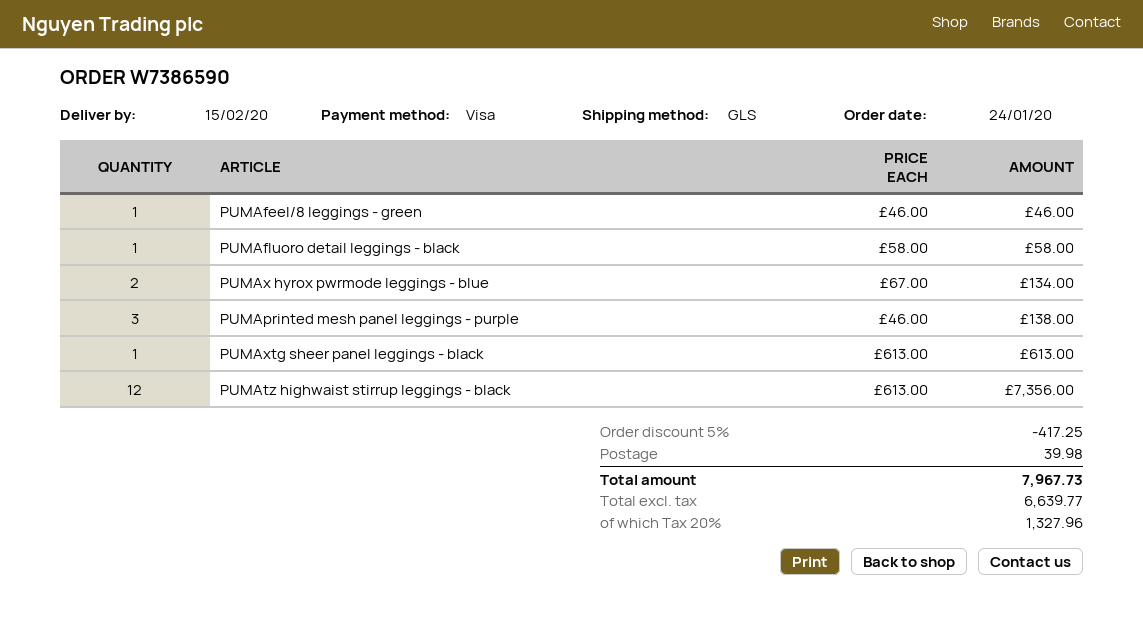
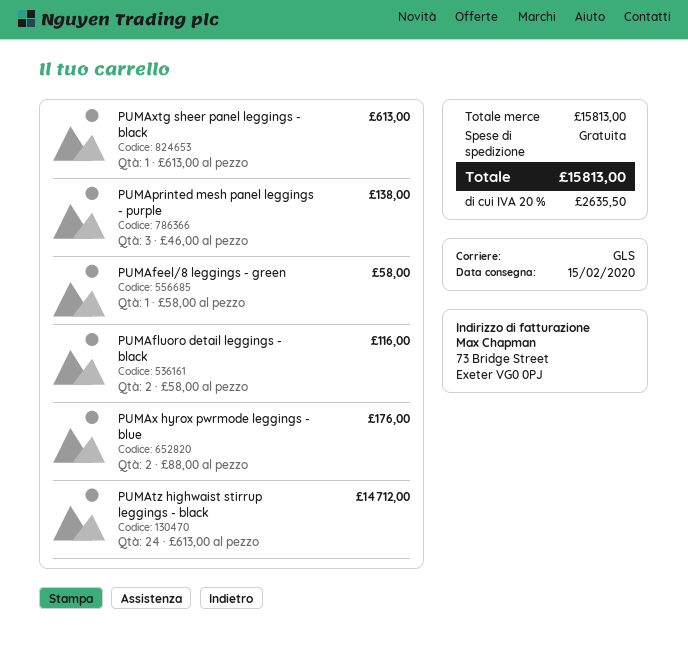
PUMAfeel/8 leggings - green: 1 x 46.00 = 46.00 -> 1 x 58.00 = 58.00
PUMAfluoro detail leggings - black: 1 x 58.00 = 58.00 -> 2 x 58.00 = 116.00
PUMAx hyrox pwrmode leggings - blue: 2 x 67.00 = 134.00 -> 2 x 88.00 = 176.00
PUMAtz highwaist stirrup leggings - black: 12 x 613.00 = 7356.00 -> 24 x 613.00 = 14712.00
discount: 5% = 417.25 -> none
shipping: 39.98 -> 0.00
tax: 20% = 1327.96 -> 20% = 2635.50
total: 7967.73 -> 15813.00

